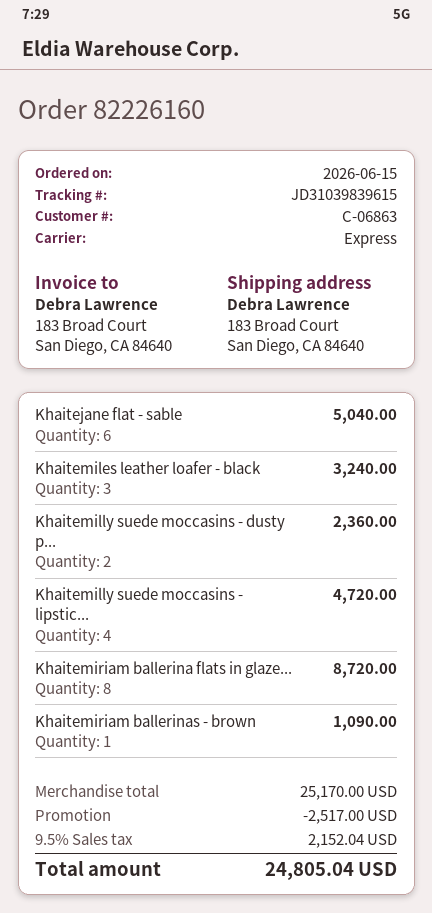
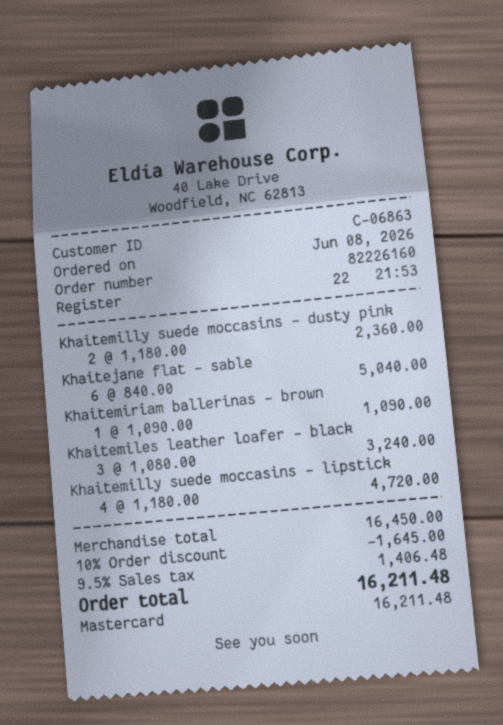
order date: 2026-06-15 -> 2026-06-08
Khaitemiriam ballerina flats in glaze...: 8 for 8720.00 -> none
subtotal: 25170.00 -> 16450.00
discount: 2517.00 -> 1645.00
tax: 9.5% = 2152.04 -> 9.5% = 1406.48
total: 24805.04 -> 16211.48

